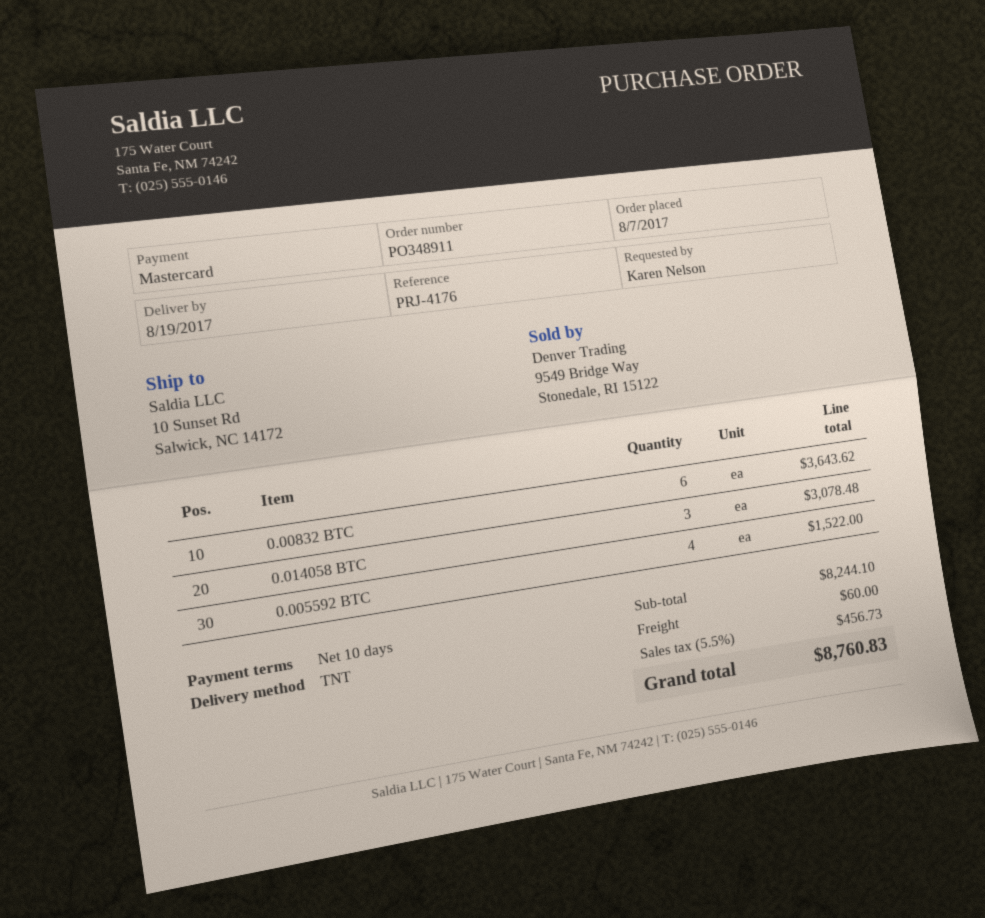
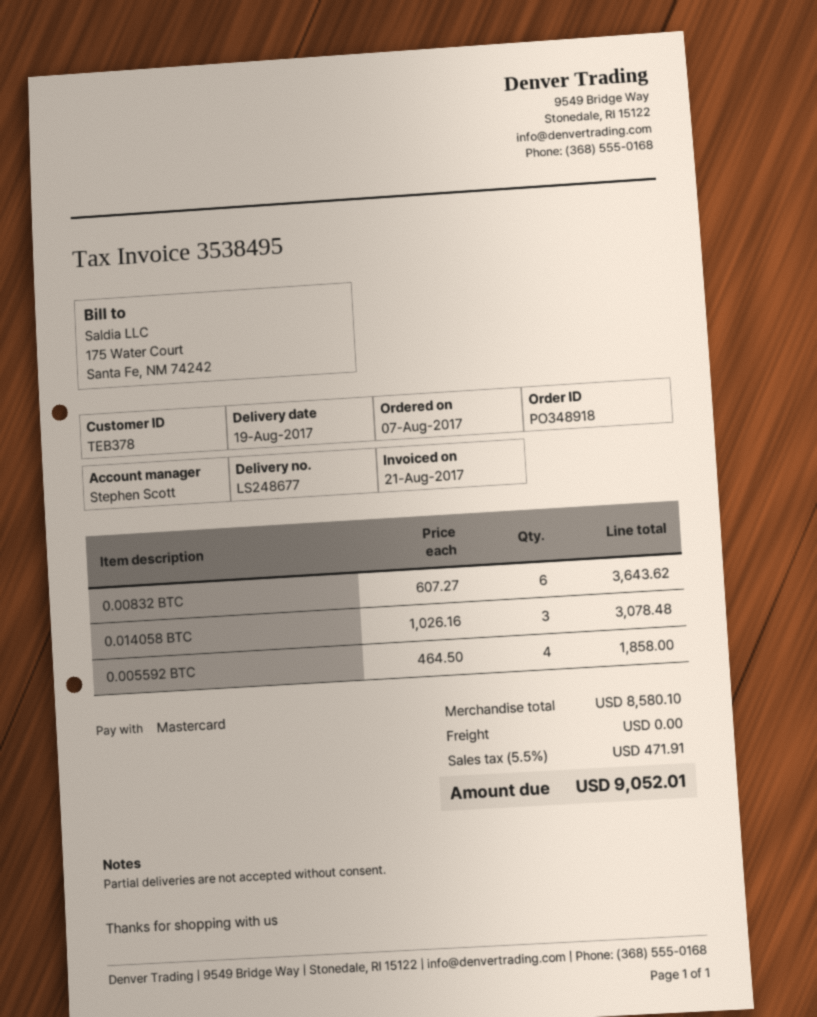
order number: PO348911 -> PO348918
0.005592 BTC: 4 for 1522.00 -> 4 for 1858.00
subtotal: 8244.10 -> 8580.10
shipping: 60.00 -> 0.00
tax: 5.5% = 456.73 -> 5.5% = 471.91
total: 8760.83 -> 9052.01

